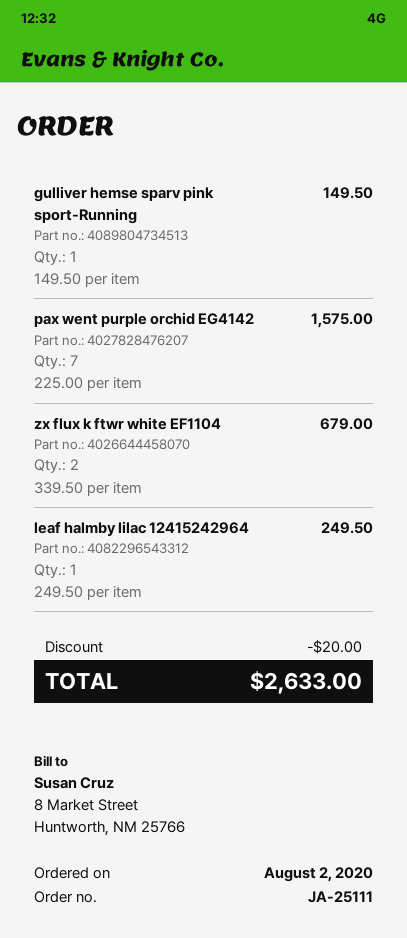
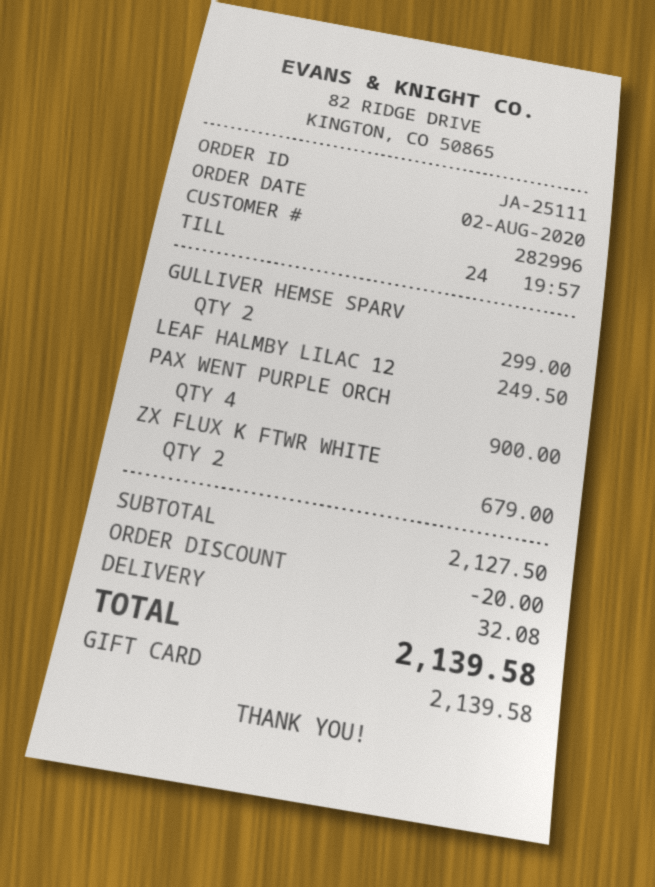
gulliver hemse sparv pink sport-Running: 1 for 149.50 -> 2 for 299.00
pax went purple orchid EG4142: 7 for 1575.00 -> 4 for 900.00
shipping: none -> 32.08
total: 2633.00 -> 2139.58

